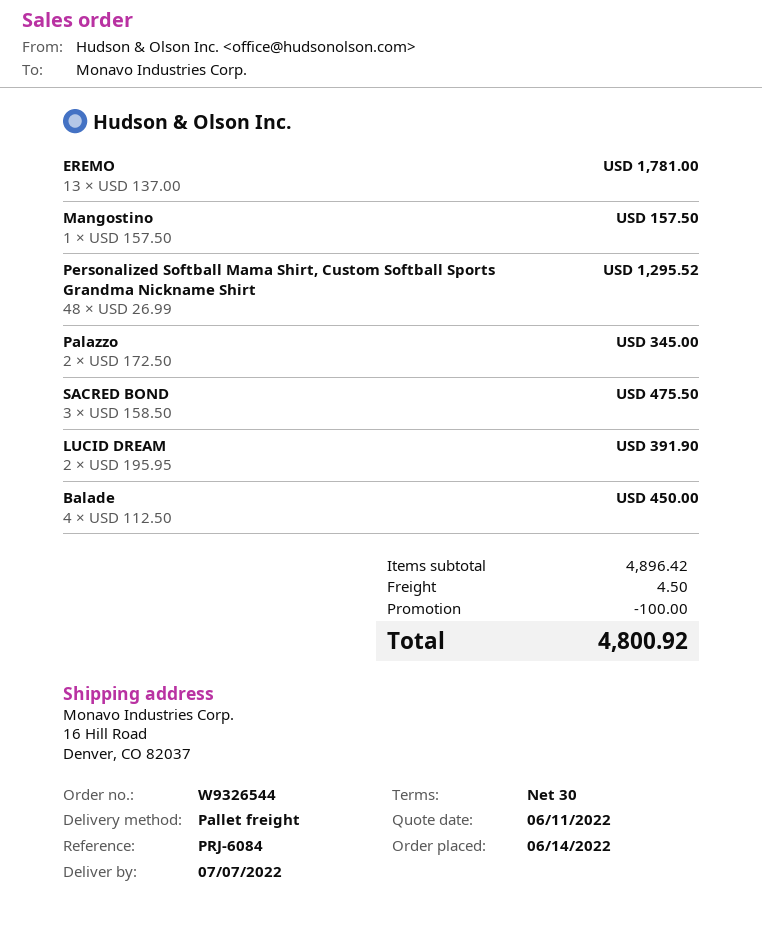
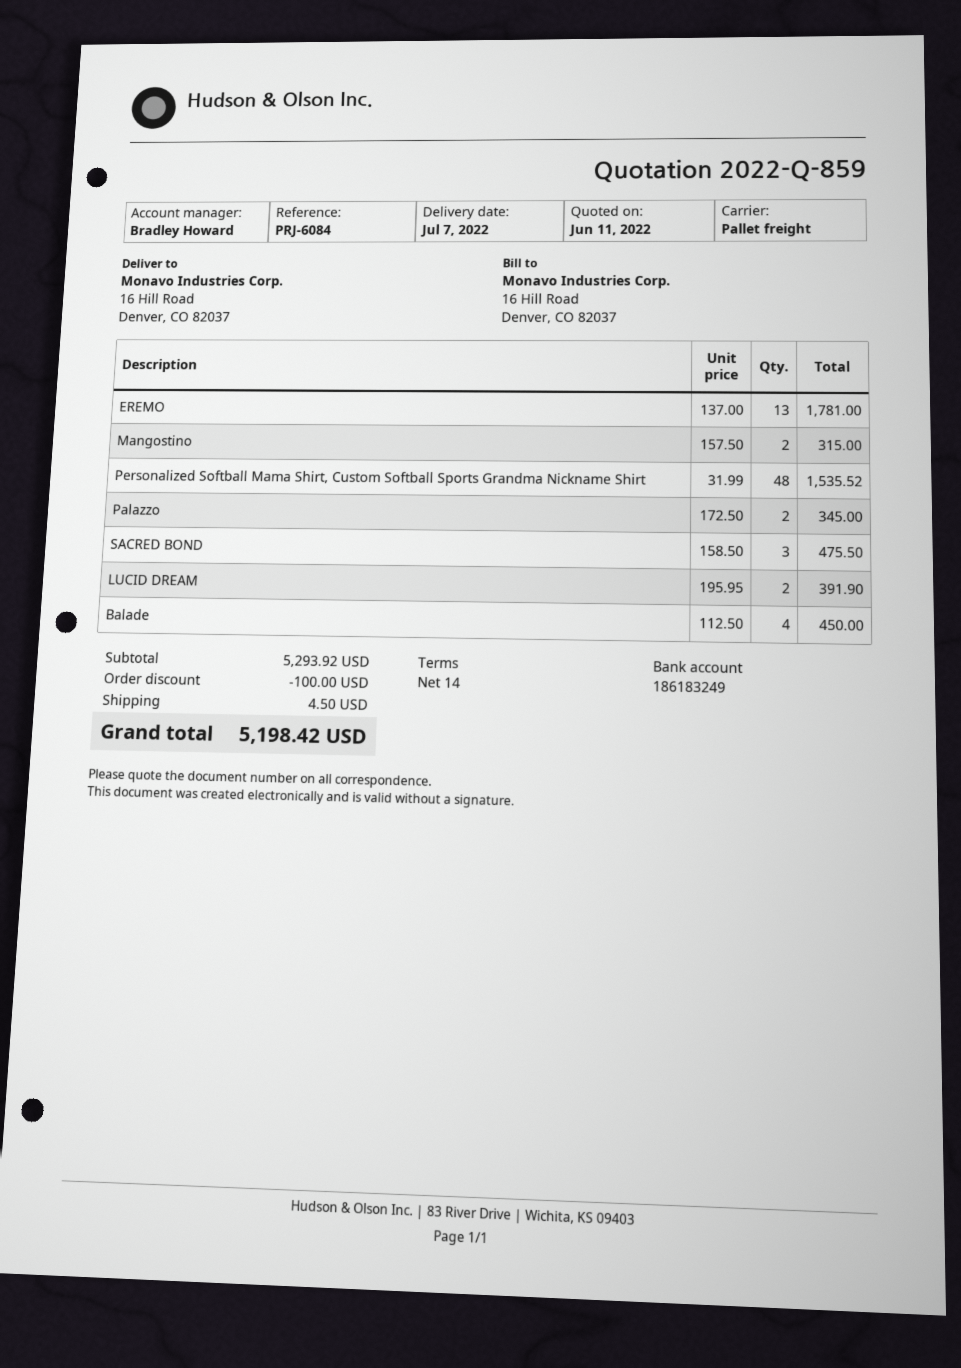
payment terms: 30 days -> 14 days
Mangostino: 1 x 157.50 = 157.50 -> 2 x 157.50 = 315.00
Personalized Softball Mama Shirt, Custom Softball Sports Grandma Nickname Shirt: 48 x 26.99 = 1295.52 -> 48 x 31.99 = 1535.52
subtotal: 4896.42 -> 5293.92
total: 4800.92 -> 5198.42

